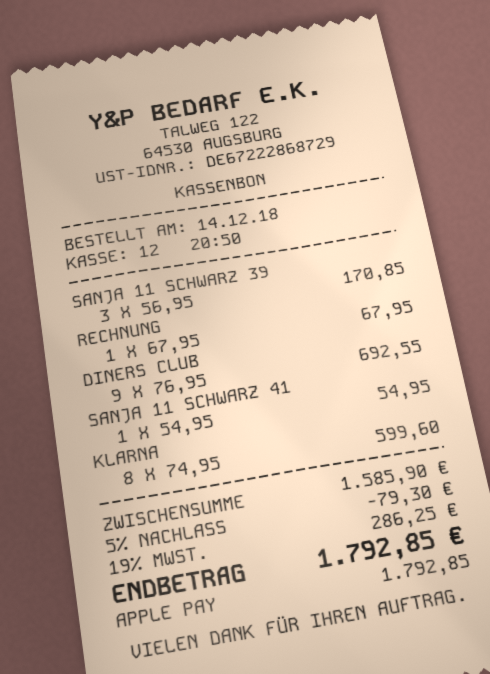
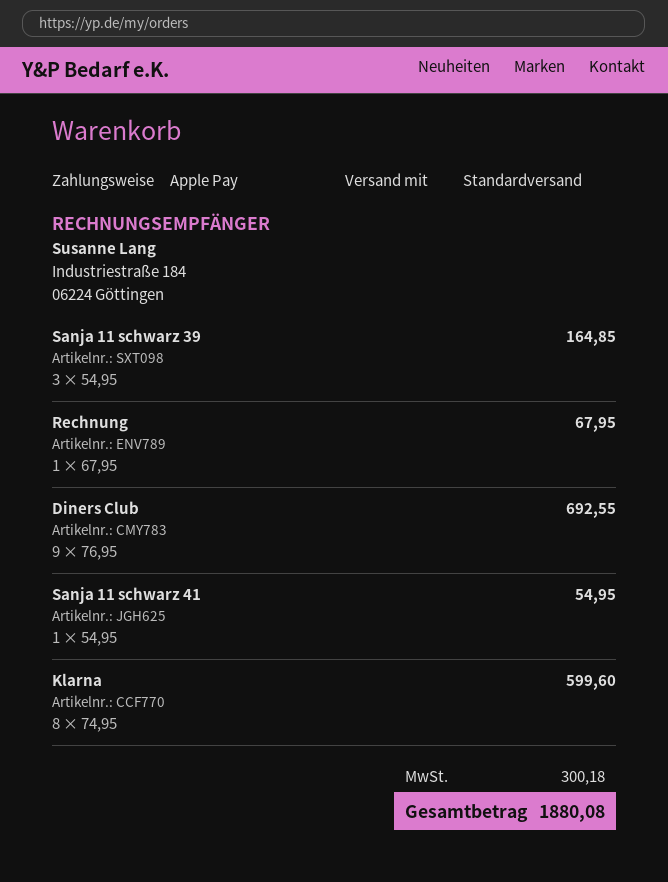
SANJA 11 SCHWARZ 39: 3 x 56.95 = 170.85 -> 3 x 54.95 = 164.85
discount: 5% = 79.30 -> none
tax: 286.25 -> 300.18
total: 1792.85 -> 1880.08

